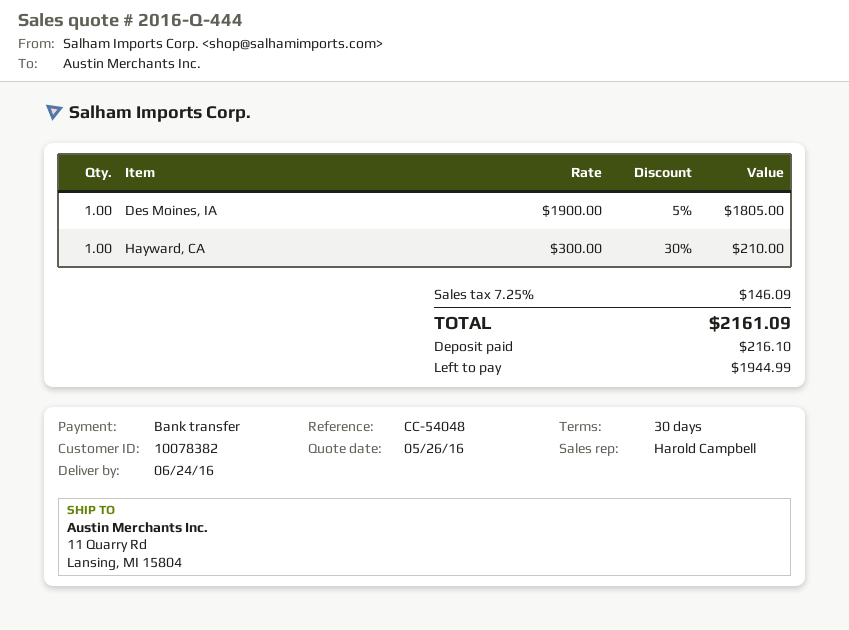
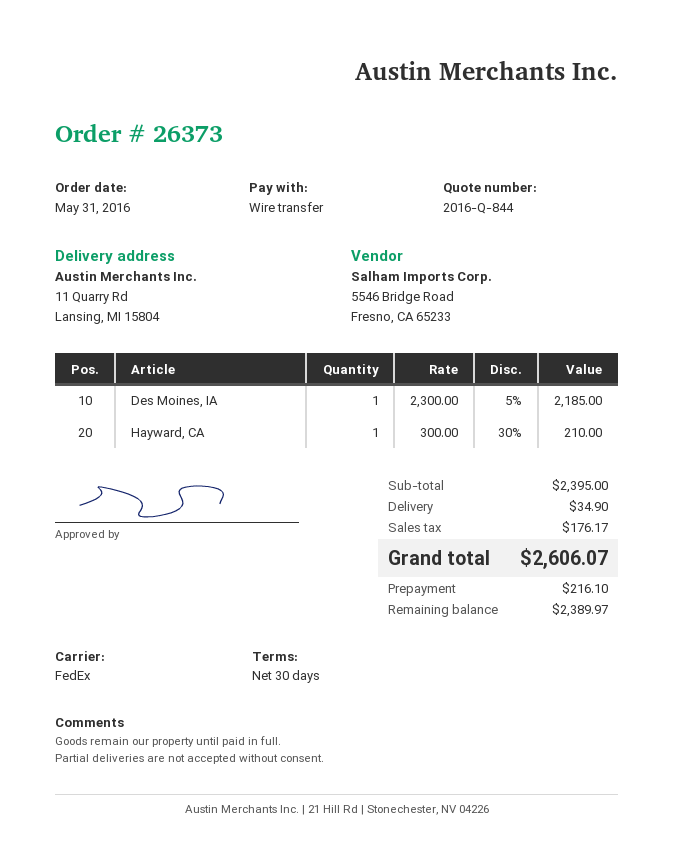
quote number: 2016-Q-444 -> 2016-Q-844
Des Moines, IA: 1 x 1900.00 - 5% = 1805.00 -> 1 x 2300.00 - 5% = 2185.00
shipping: none -> 34.90
tax: 146.09 -> 176.17
total: 2161.09 -> 2606.07
balance: 1944.99 -> 2389.97

